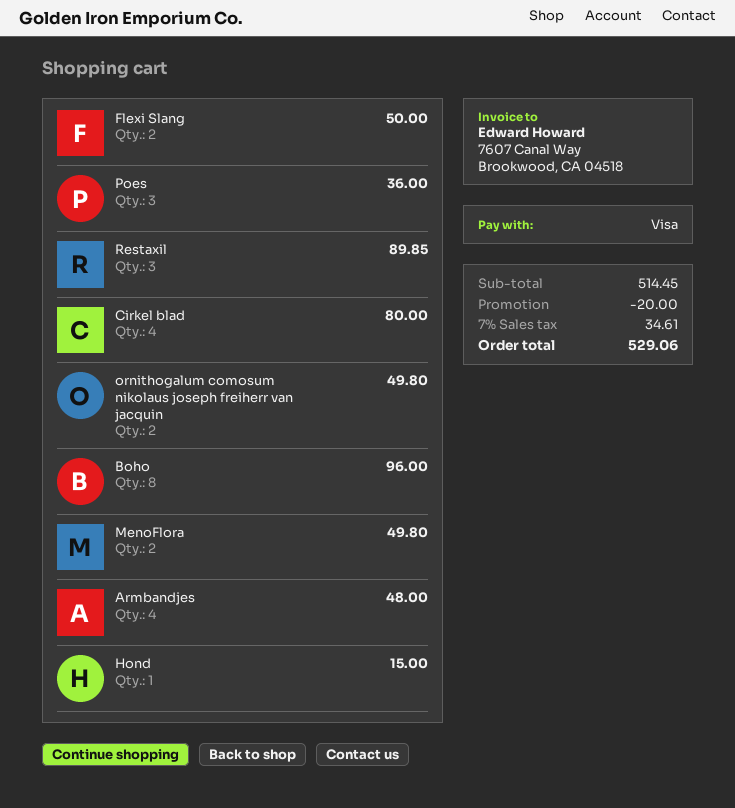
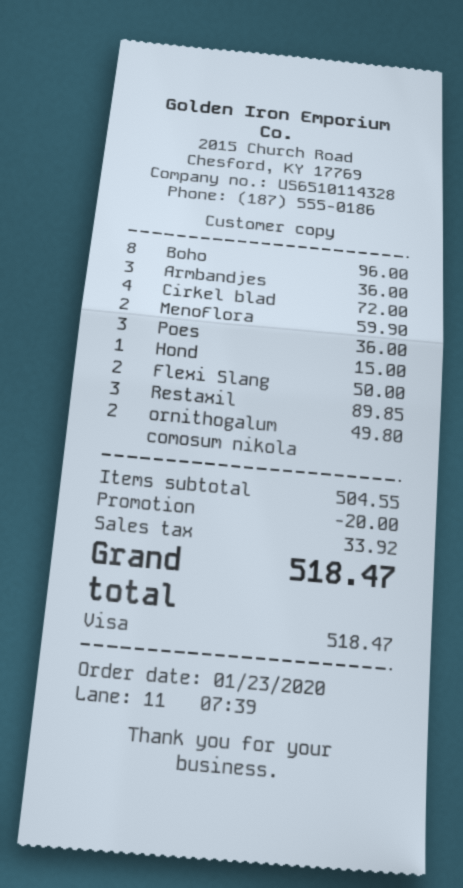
Cirkel blad: 4 for 80.00 -> 4 for 72.00
MenoFlora: 2 for 49.80 -> 2 for 59.90
Armbandjes: 4 for 48.00 -> 3 for 36.00
subtotal: 514.45 -> 504.55
tax: 34.61 -> 33.92
total: 529.06 -> 518.47

